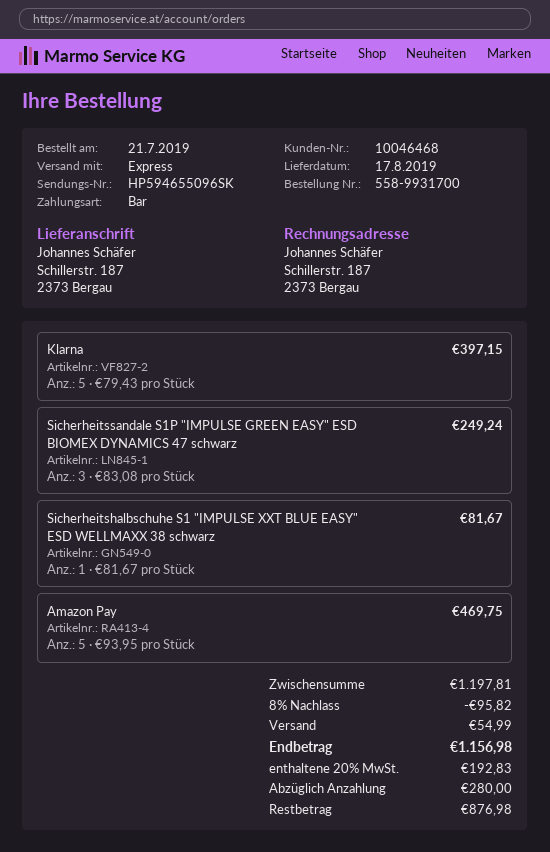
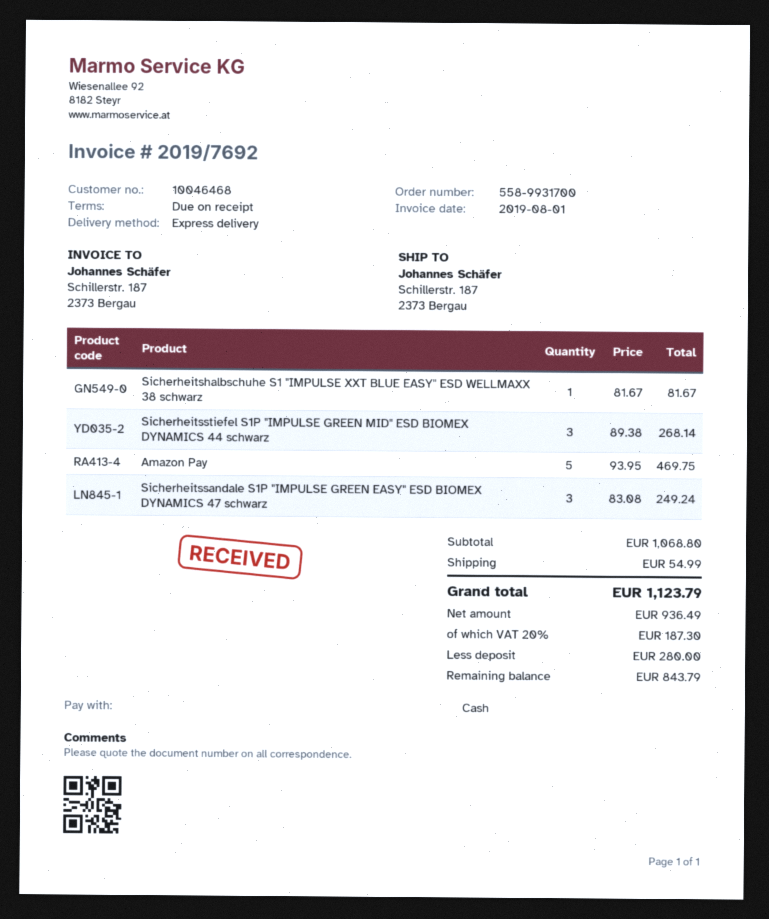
Klarna: 5 x 79.43 = 397.15 -> none
Sicherheitsstiefel S1P "IMPULSE GREEN MID" ESD BIOMEX DYNAMICS 44 schwarz: none -> 3 x 89.38 = 268.14
subtotal: 1197.81 -> 1068.80
discount: 8% = 95.82 -> none
tax: 20% = 192.83 -> 20% = 187.30
total: 1156.98 -> 1123.79
balance: 876.98 -> 843.79

